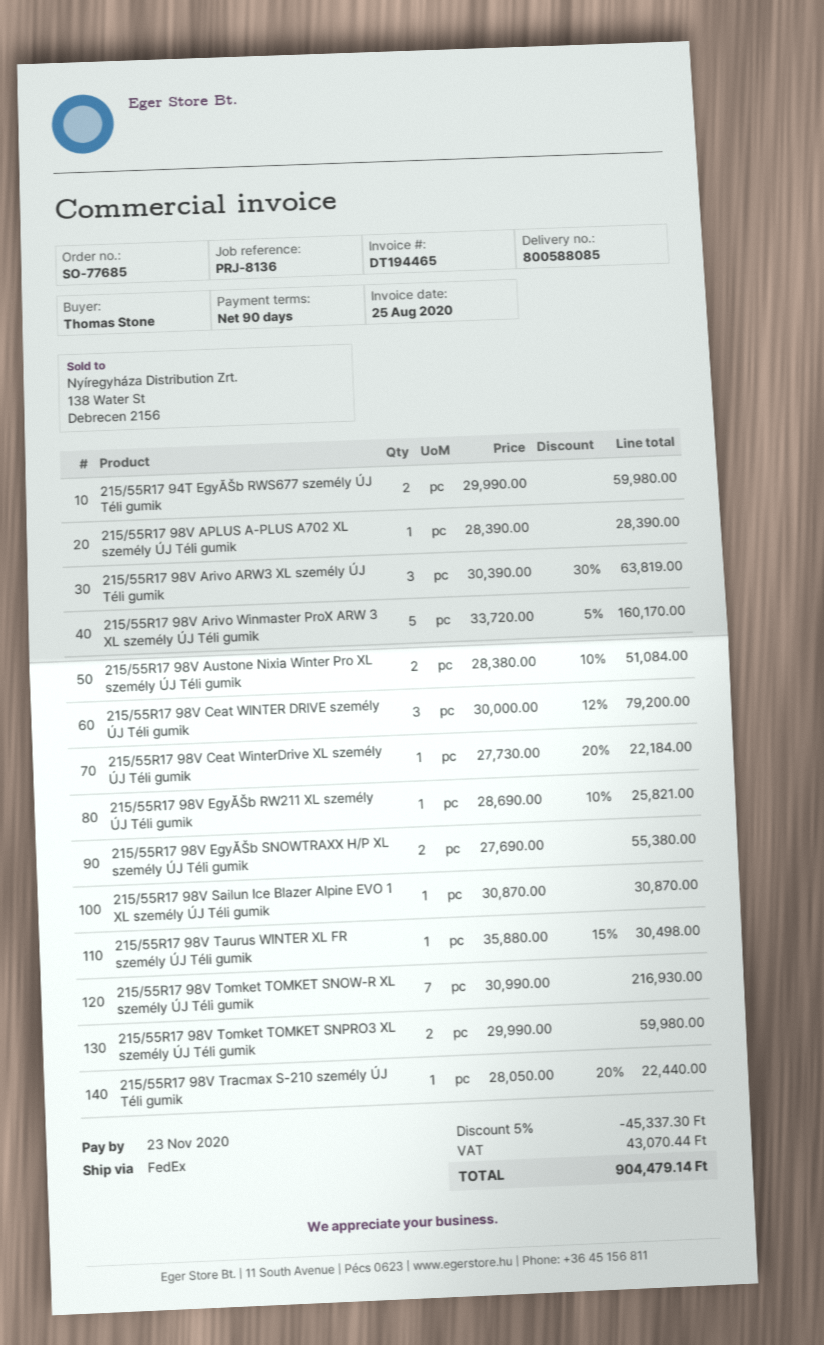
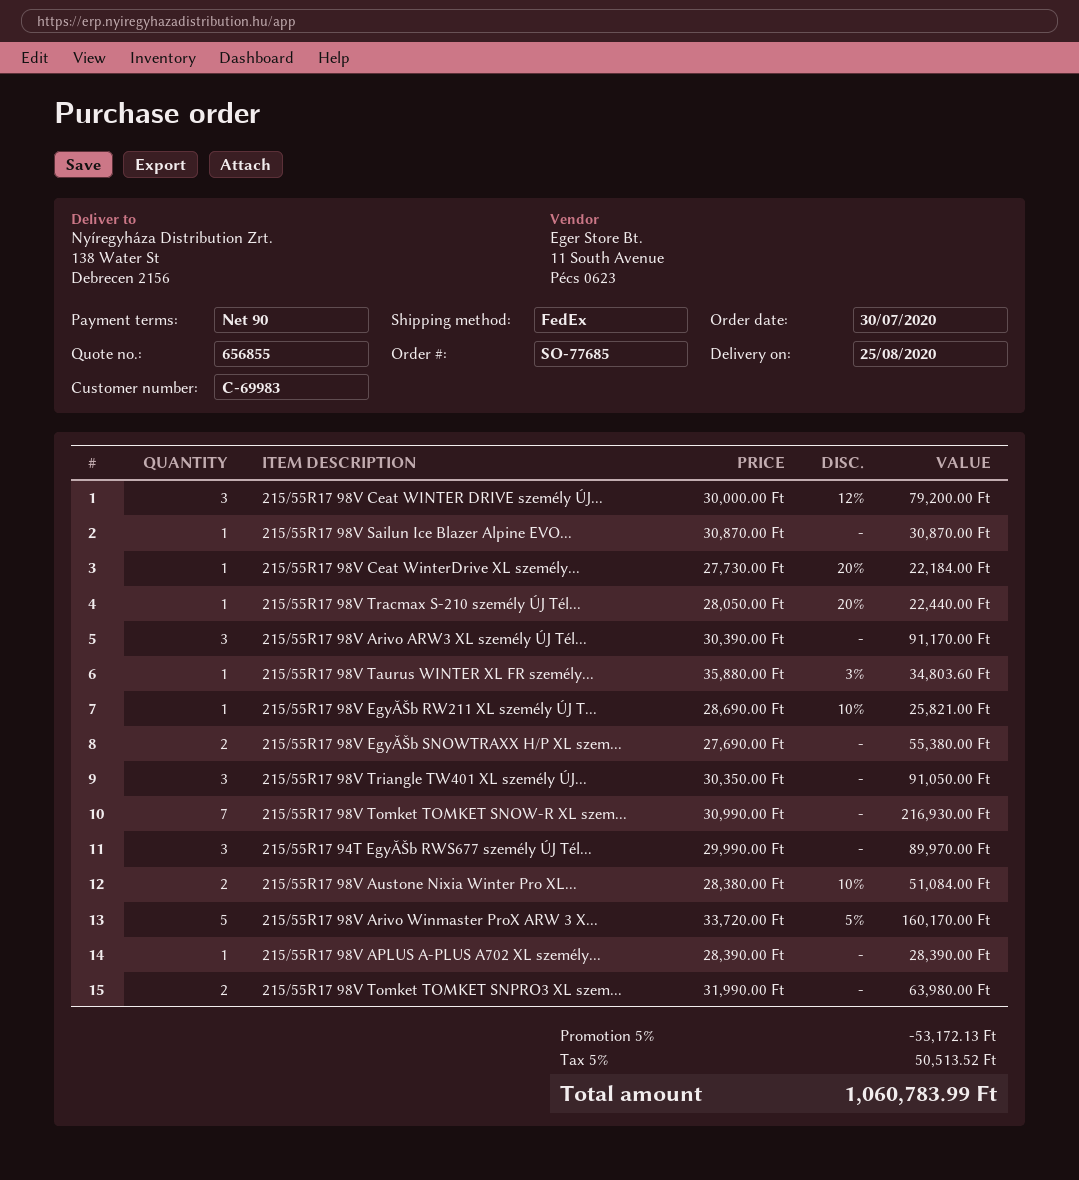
215/55R17 94T EgyĂŠb RWS677 személy ÚJ Téli gumik: 2 x 29990.00 = 59980.00 -> 3 x 29990.00 = 89970.00
215/55R17 98V Arivo ARW3 XL személy ÚJ Téli gumik: 3 x 30390.00 - 30% = 63819.00 -> 3 x 30390.00 = 91170.00
215/55R17 98V Taurus WINTER XL FR személy ÚJ Téli gumik: 1 x 35880.00 - 15% = 30498.00 -> 1 x 35880.00 - 3% = 34803.60
215/55R17 98V Tomket TOMKET SNPRO3 XL személy ÚJ Téli gumik: 2 x 29990.00 = 59980.00 -> 2 x 31990.00 = 63980.00
215/55R17 98V Triangle TW401 XL személy ÚJ...: none -> 3 x 30350.00 = 91050.00
discount: 5% = 45337.30 -> 5% = 53172.13
tax: 43070.44 -> 50513.52
total: 904479.14 -> 1060783.99

